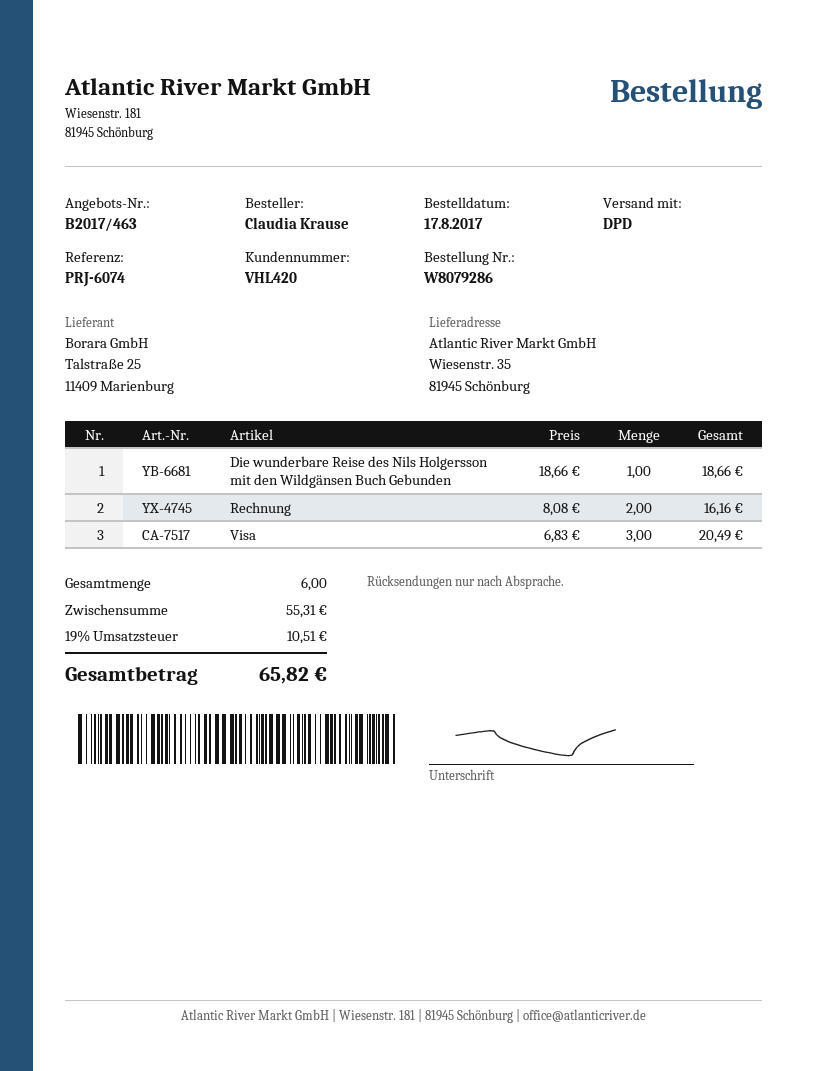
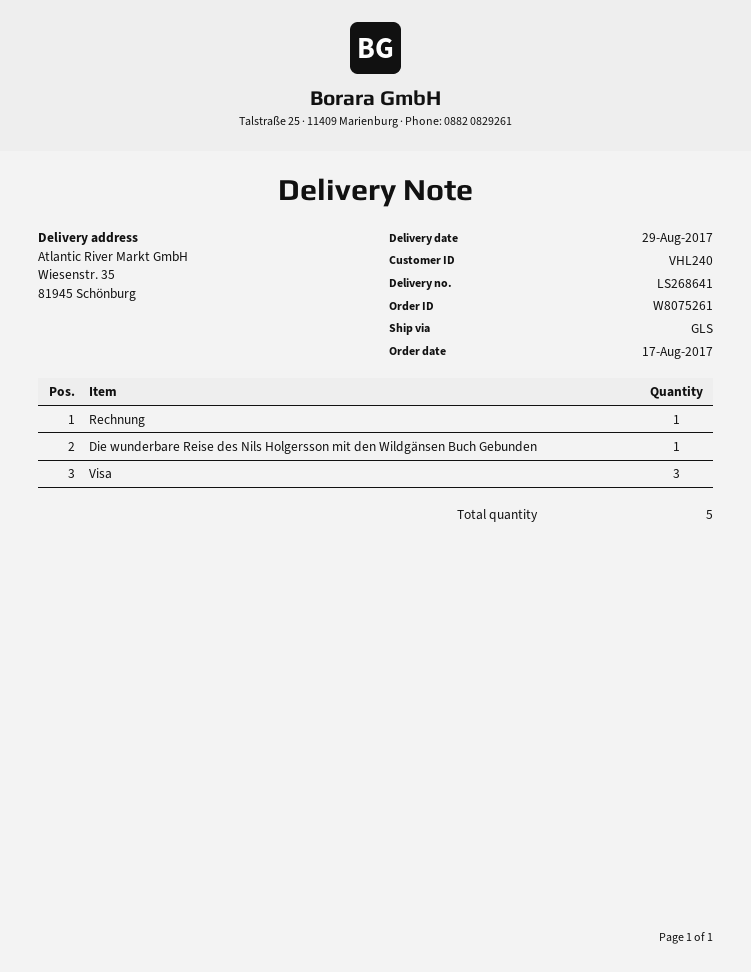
order number: W8079286 -> W8075261
customer number: VHL420 -> VHL240
shipping method: DPD -> GLS
Rechnung: 2 -> 1
total quantity: 6 -> 5

